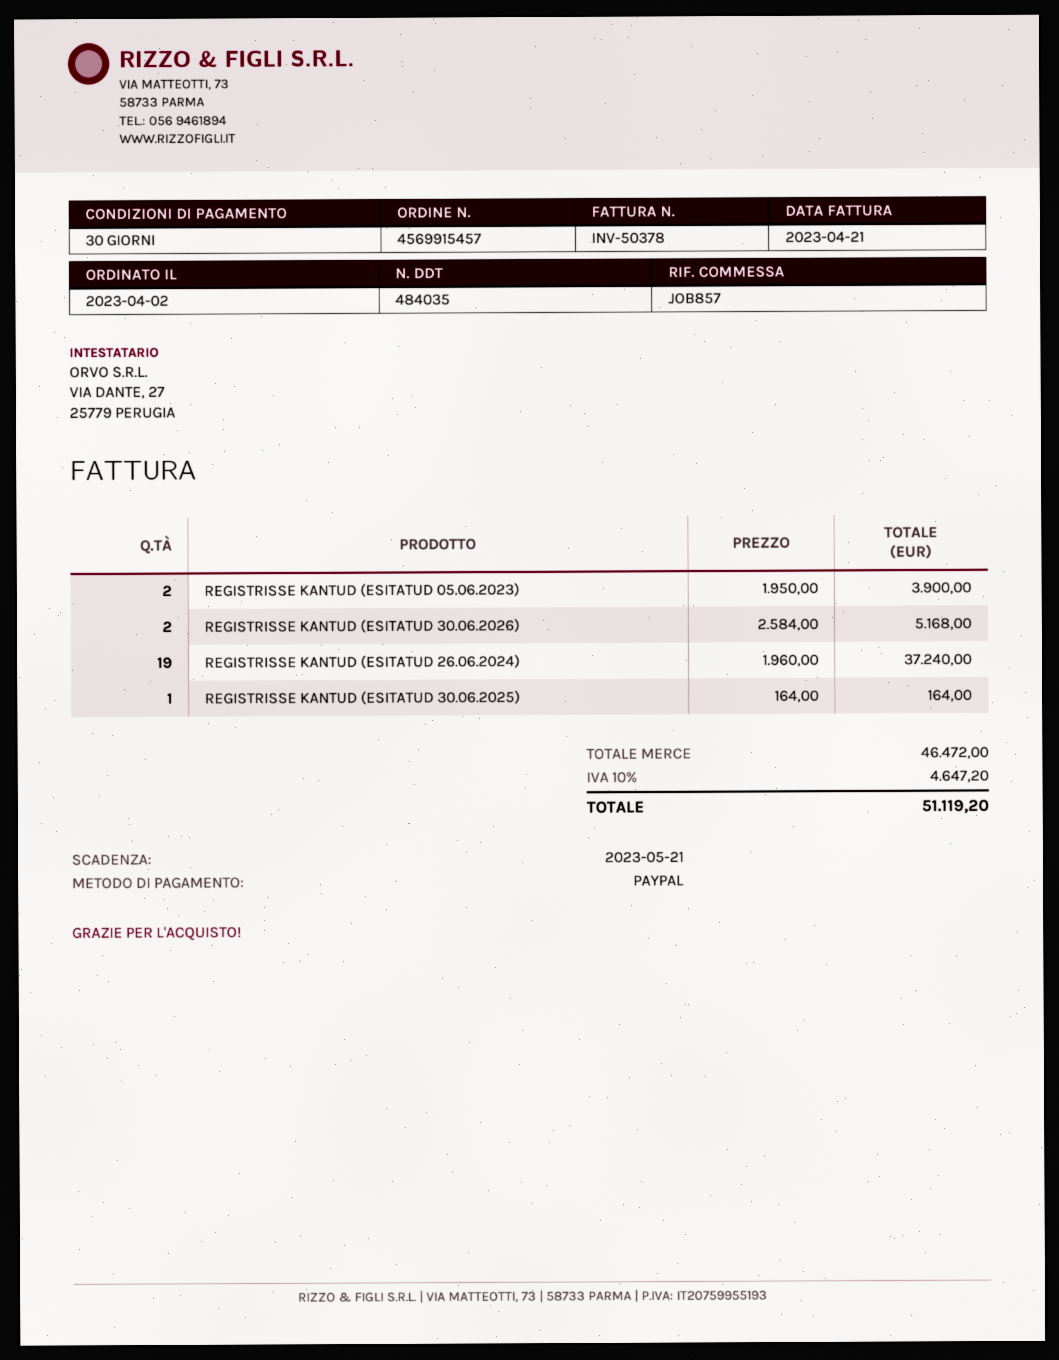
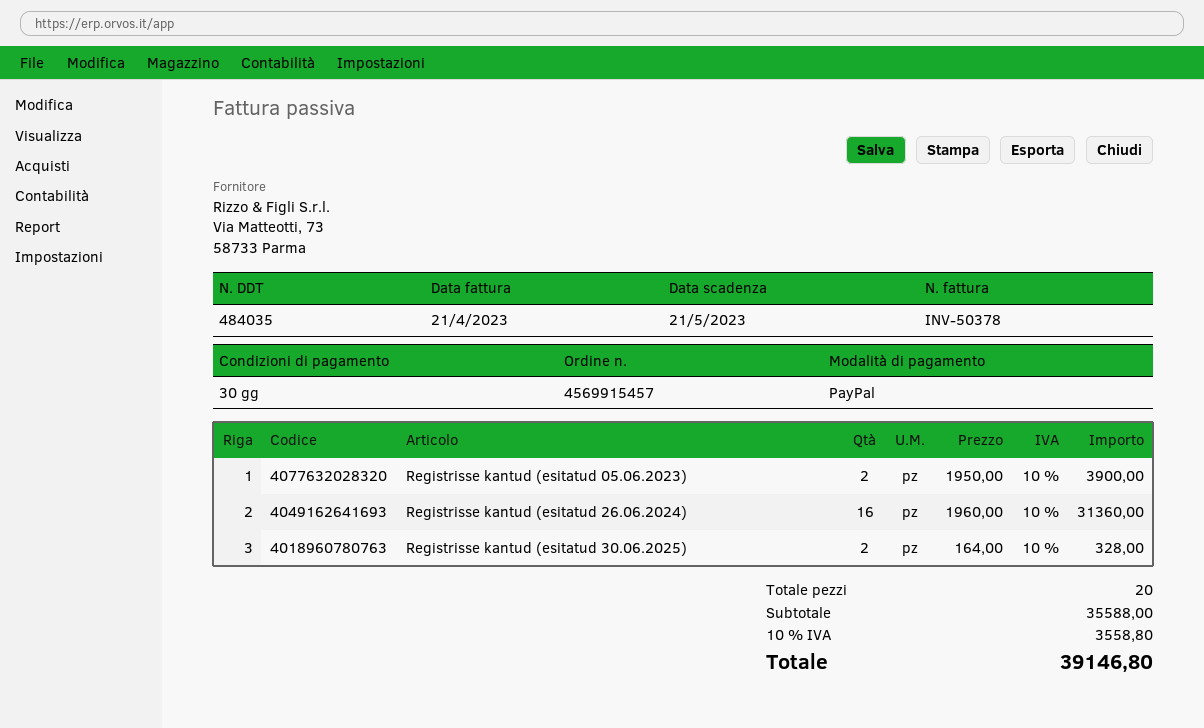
REGISTRISSE KANTUD (ESITATUD 30.06.2026): 2 x 2584.00 = 5168.00 -> none
REGISTRISSE KANTUD (ESITATUD 26.06.2024): 19 x 1960.00 = 37240.00 -> 16 x 1960.00 = 31360.00
REGISTRISSE KANTUD (ESITATUD 30.06.2025): 1 x 164.00 = 164.00 -> 2 x 164.00 = 328.00
subtotal: 46472.00 -> 35588.00
tax: 10% = 4647.20 -> 10% = 3558.80
total: 51119.20 -> 39146.80

